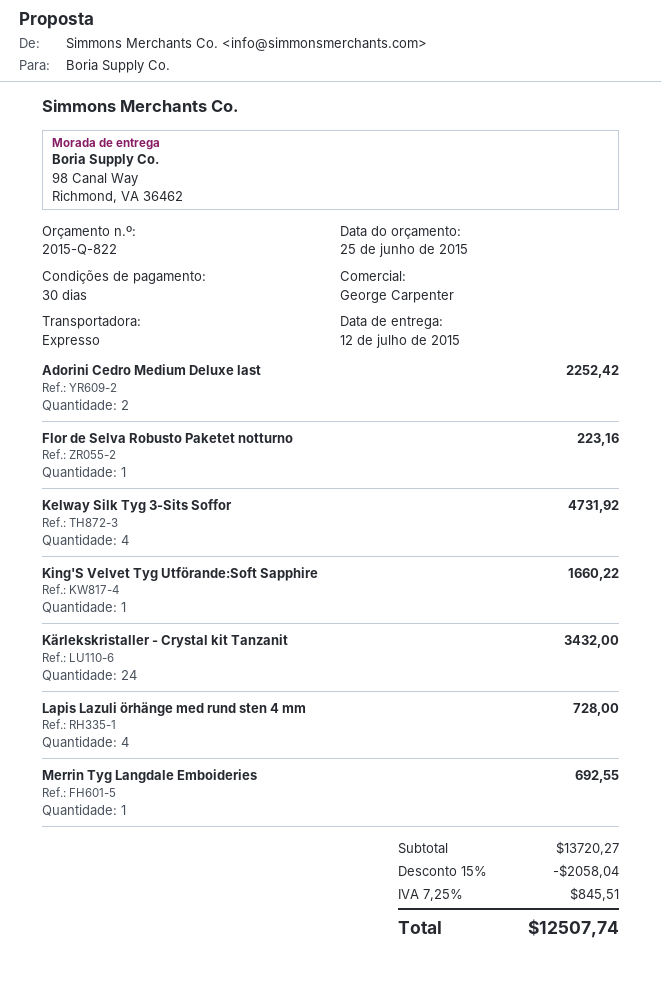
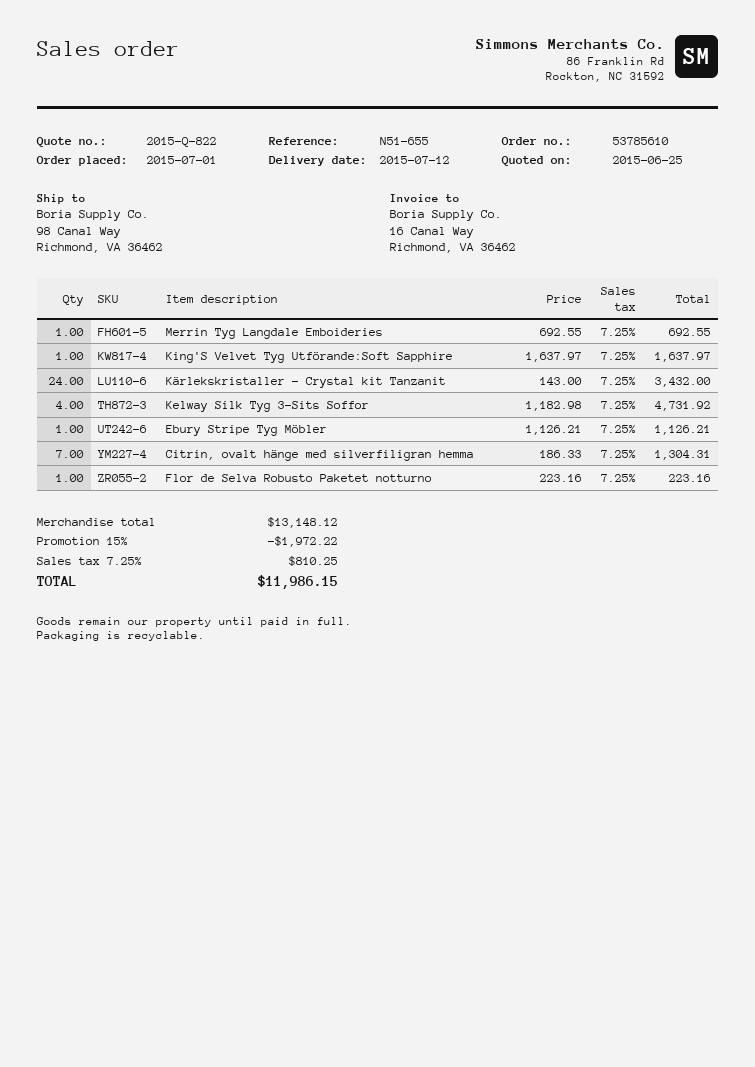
Adorini Cedro Medium Deluxe last: 2 for 2252.42 -> none
King'S Velvet Tyg Utförande:Soft Sapphire: 1 for 1660.22 -> 1 for 1637.97
Lapis Lazuli örhänge med rund sten 4 mm: 4 for 728.00 -> none
Ebury Stripe Tyg Möbler: none -> 1 for 1126.21
Citrin, ovalt hänge med silverfiligran hemma: none -> 7 for 1304.31
subtotal: 13720.27 -> 13148.12
discount: 15% = 2058.04 -> 15% = 1972.22
tax: 7.25% = 845.51 -> 7.25% = 810.25
total: 12507.74 -> 11986.15

